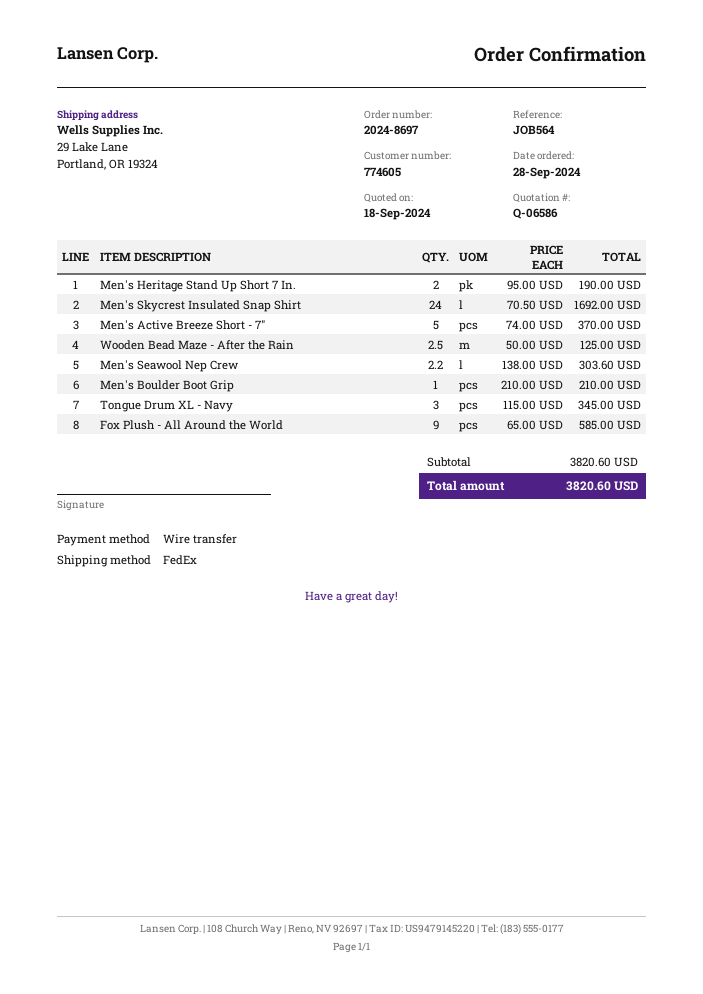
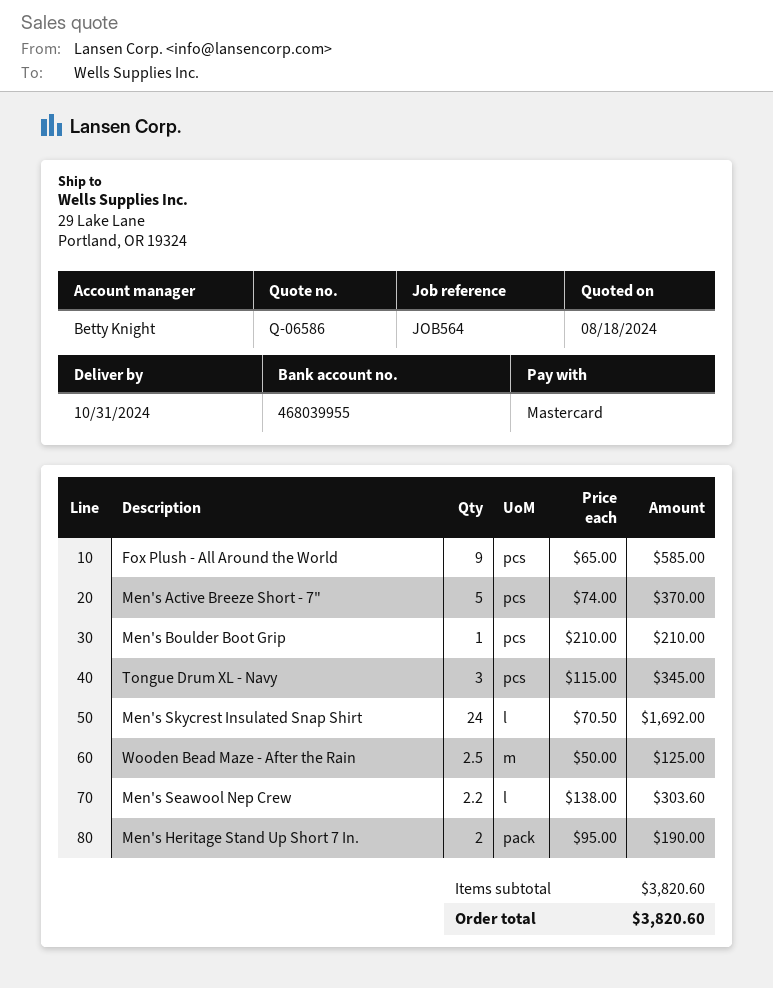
quote date: 2024-09-18 -> 2024-08-18
payment method: bank transfer -> Mastercard

